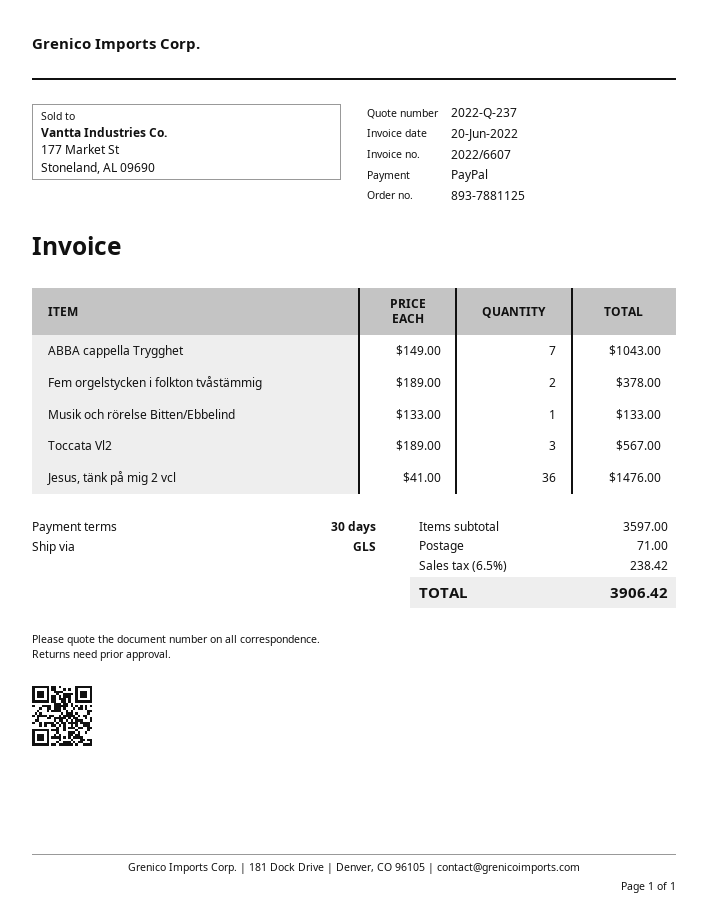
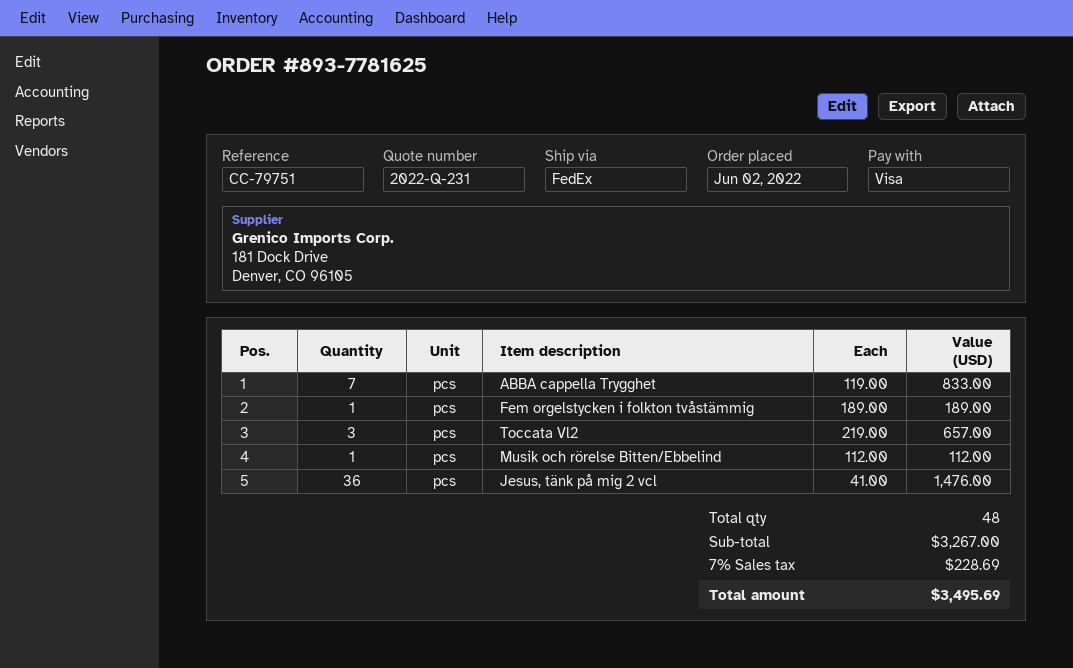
quote number: 2022-Q-237 -> 2022-Q-231
order number: 893-7881125 -> 893-7781625
payment method: PayPal -> Visa
shipping method: GLS -> FedEx
ABBA cappella Trygghet: 7 x 149.00 = 1043.00 -> 7 x 119.00 = 833.00
Fem orgelstycken i folkton tvåstämmig: 2 x 189.00 = 378.00 -> 1 x 189.00 = 189.00
Musik och rörelse Bitten/Ebbelind: 1 x 133.00 = 133.00 -> 1 x 112.00 = 112.00
Toccata Vl2: 3 x 189.00 = 567.00 -> 3 x 219.00 = 657.00
subtotal: 3597.00 -> 3267.00
shipping: 71.00 -> none
tax: 6.5% = 238.42 -> 7% = 228.69
total: 3906.42 -> 3495.69

